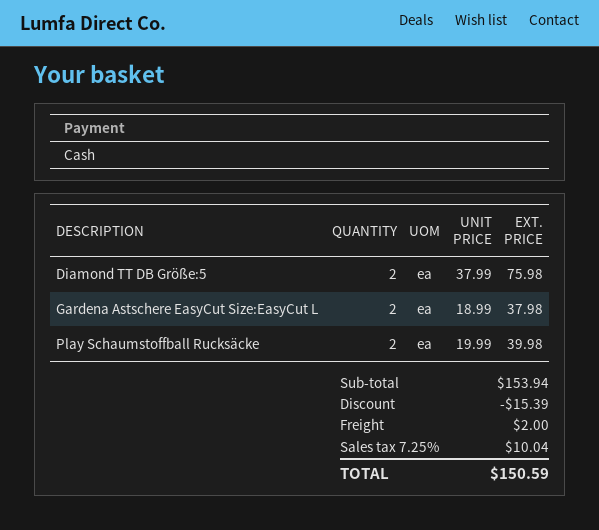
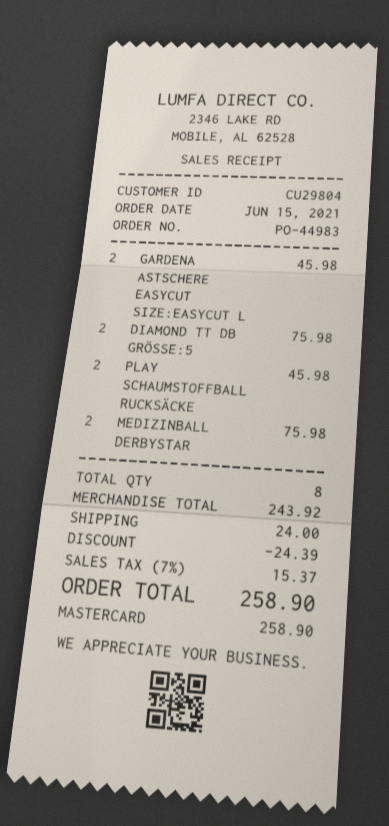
payment method: cash -> Mastercard
Gardena Astschere EasyCut Size:EasyCut L: 2 for 37.98 -> 2 for 45.98
Play Schaumstoffball Rucksäcke: 2 for 39.98 -> 2 for 45.98
MEDIZINBALL DERBYSTAR: none -> 2 for 75.98
subtotal: 153.94 -> 243.92
discount: 15.39 -> 24.39
shipping: 2.00 -> 24.00
tax: 7.25% = 10.04 -> 7% = 15.37
total: 150.59 -> 258.90

